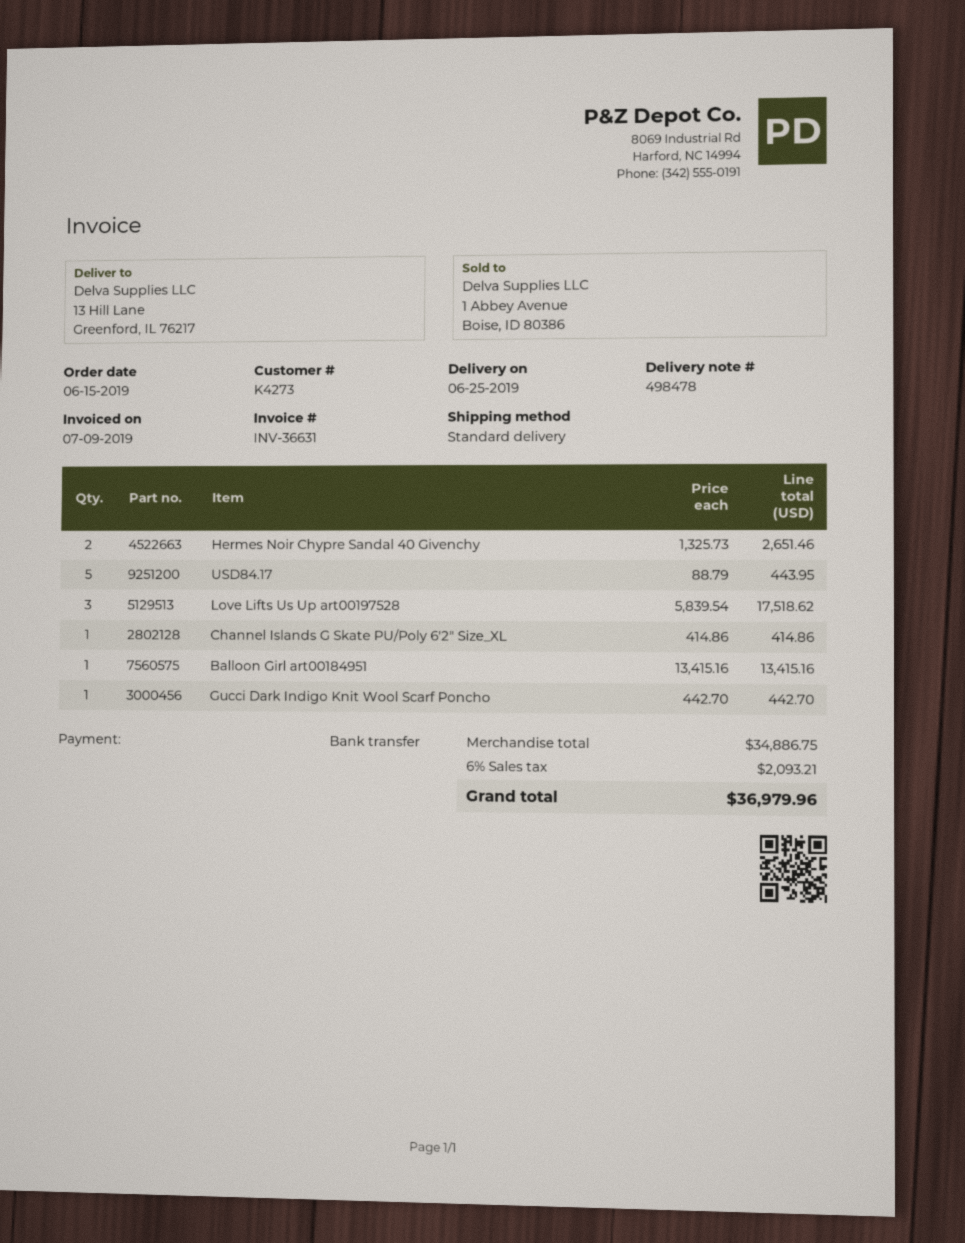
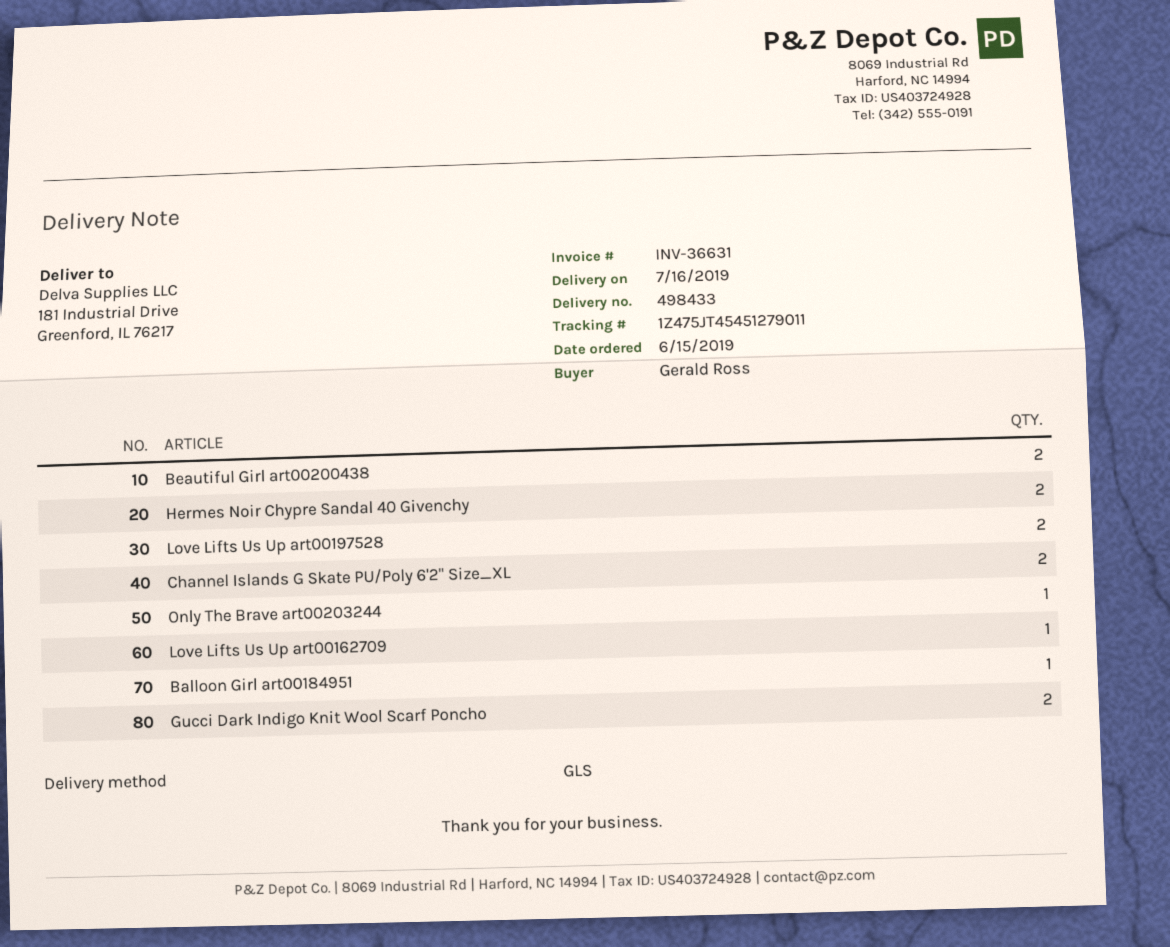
delivery note number: 498478 -> 498433
delivery date: 2019-06-25 -> 2019-07-16
shipping method: standard -> GLS
ship to: 13 Hill Lane, Greenford, IL 76217 -> 181 Industrial Drive, Greenford, IL 76217
USD84.17: 5 -> none
Love Lifts Us Up art00197528: 3 -> 2
Channel Islands G Skate PU/Poly 6'2" Size_XL: 1 -> 2
Gucci Dark Indigo Knit Wool Scarf Poncho: 1 -> 2
Beautiful Girl art00200438: none -> 2
Only The Brave art00203244: none -> 1
Love Lifts Us Up art00162709: none -> 1

